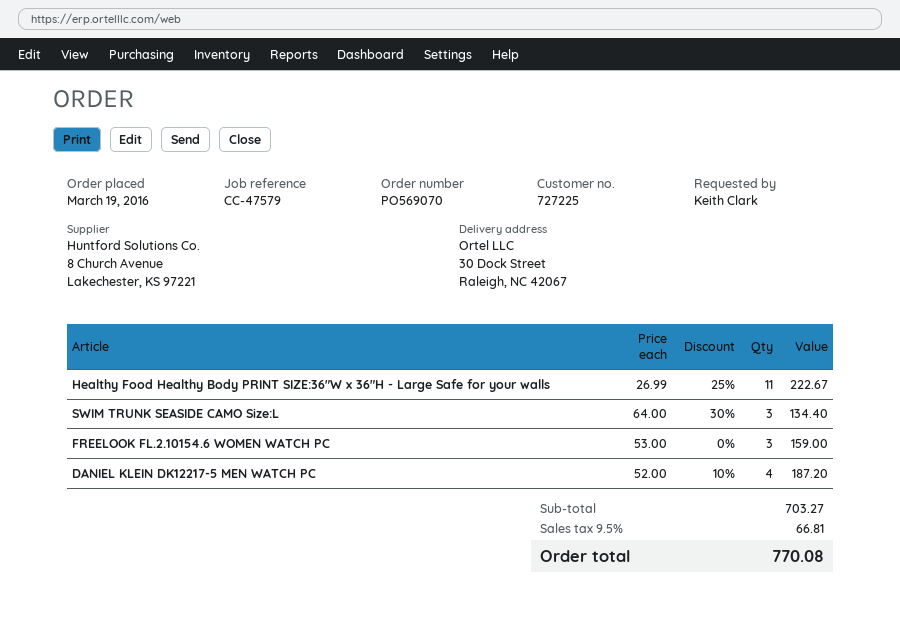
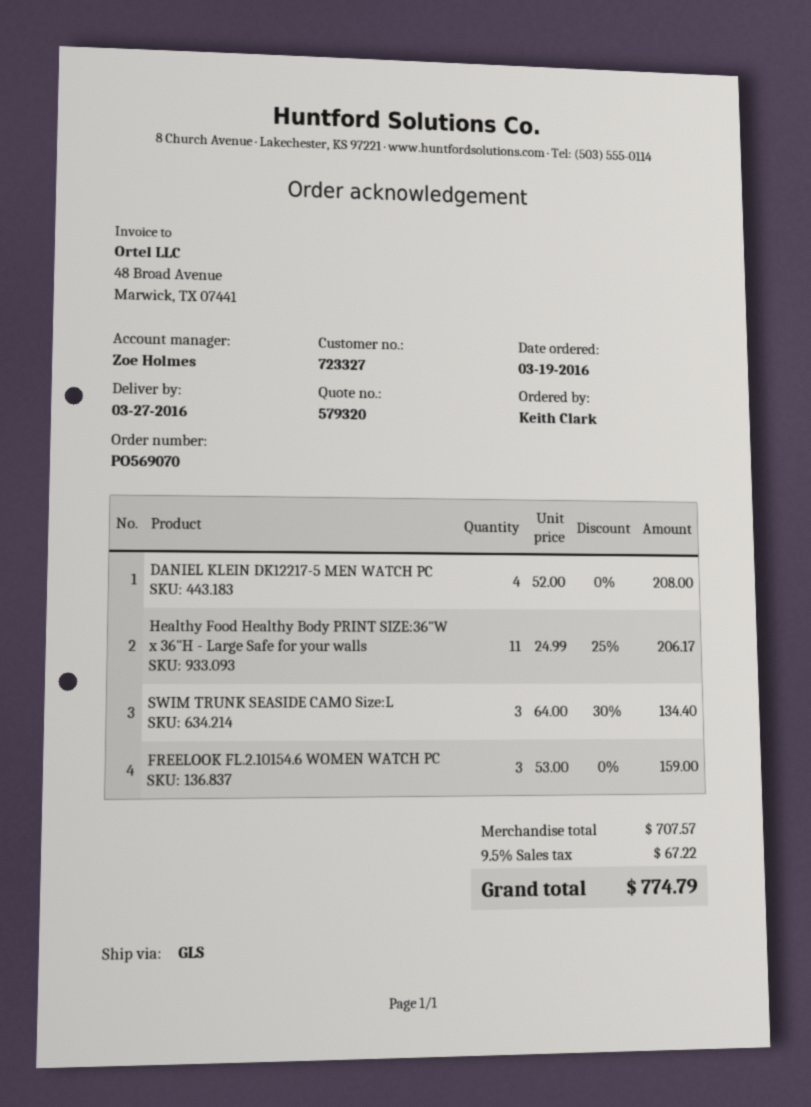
customer number: 727225 -> 723327
Healthy Food Healthy Body PRINT SIZE:36"W x 36"H - Large Safe for your walls: 11 x 26.99 - 25% = 222.67 -> 11 x 24.99 - 25% = 206.17
DANIEL KLEIN DK12217-5 MEN WATCH PC: 4 x 52.00 - 10% = 187.20 -> 4 x 52.00 = 208.00
subtotal: 703.27 -> 707.57
tax: 9.5% = 66.81 -> 9.5% = 67.22
total: 770.08 -> 774.79

